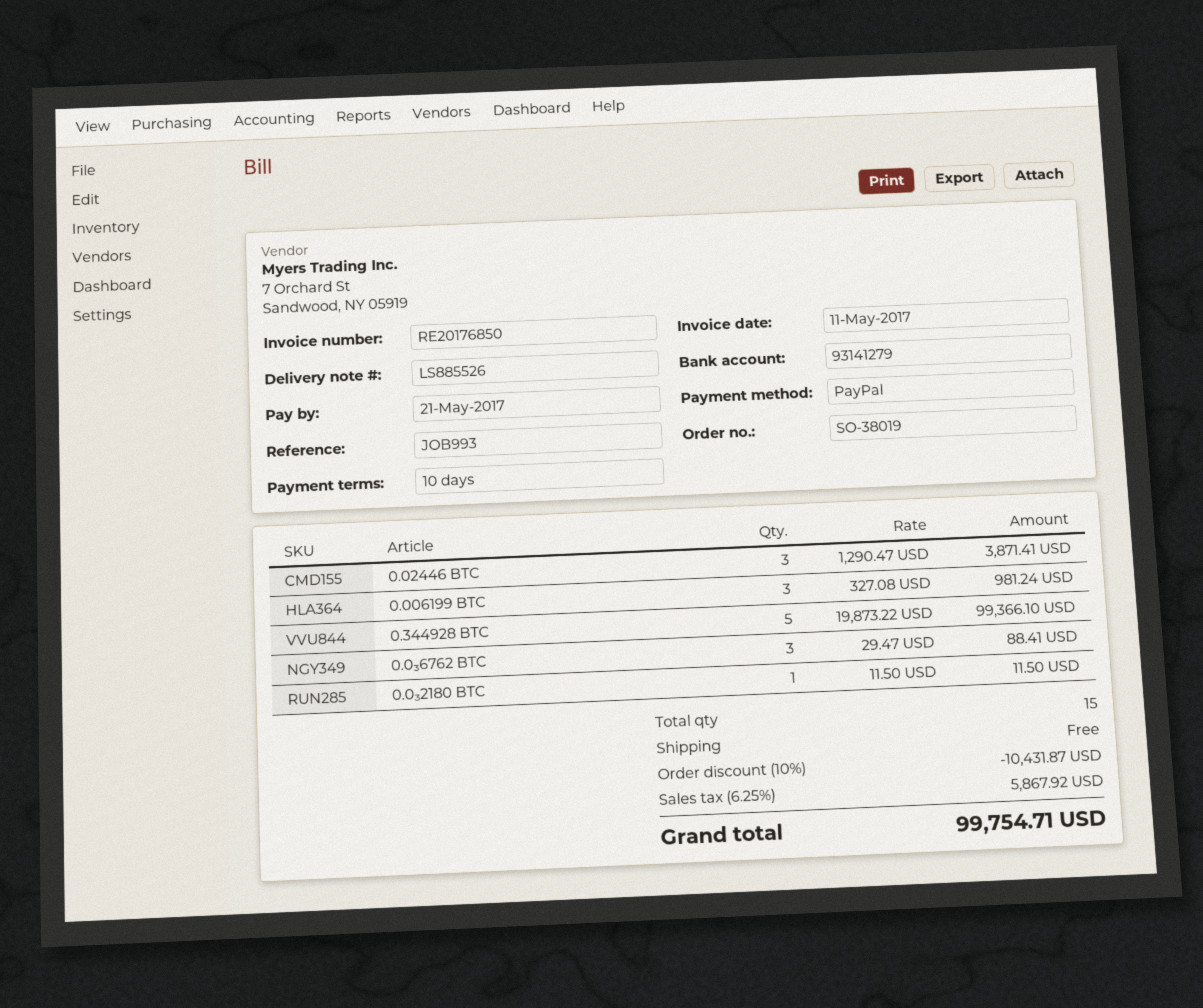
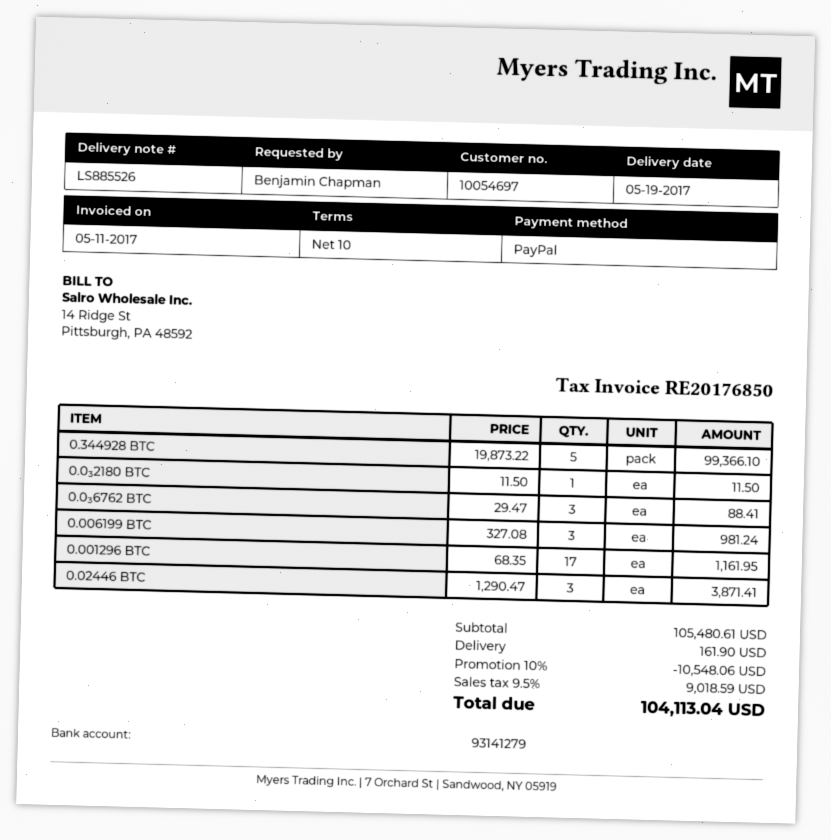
0.001296 BTC: none -> 17 x 68.35 = 1161.95
discount: 10% = 10431.87 -> 10% = 10548.06
shipping: 0.00 -> 161.90
tax: 6.25% = 5867.92 -> 9.5% = 9018.59
total: 99754.71 -> 104113.04

